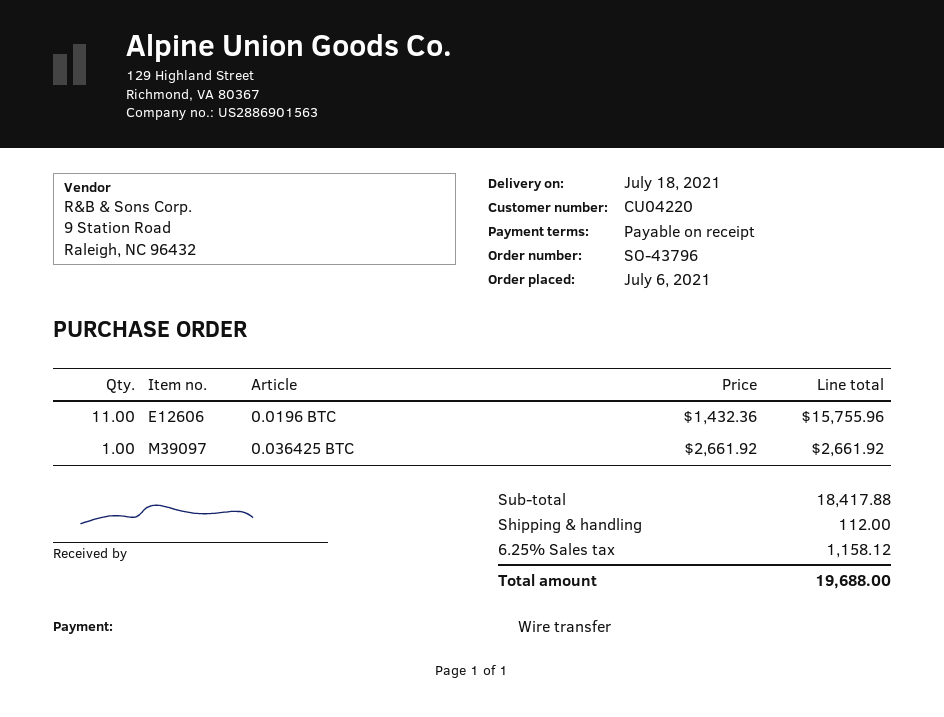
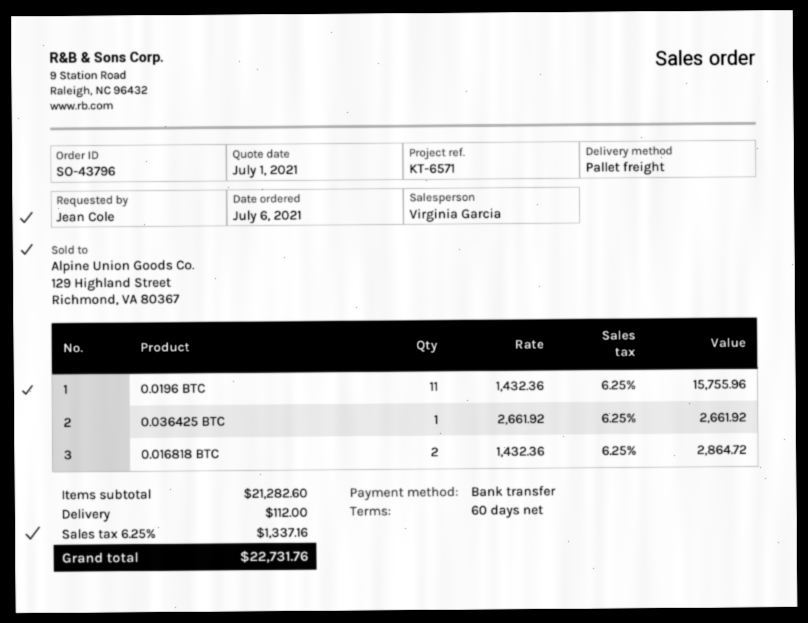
payment terms: on receipt -> 60 days
0.016818 BTC: none -> 2 x 1432.36 = 2864.72
subtotal: 18417.88 -> 21282.60
tax: 6.25% = 1158.12 -> 6.25% = 1337.16
total: 19688.00 -> 22731.76

